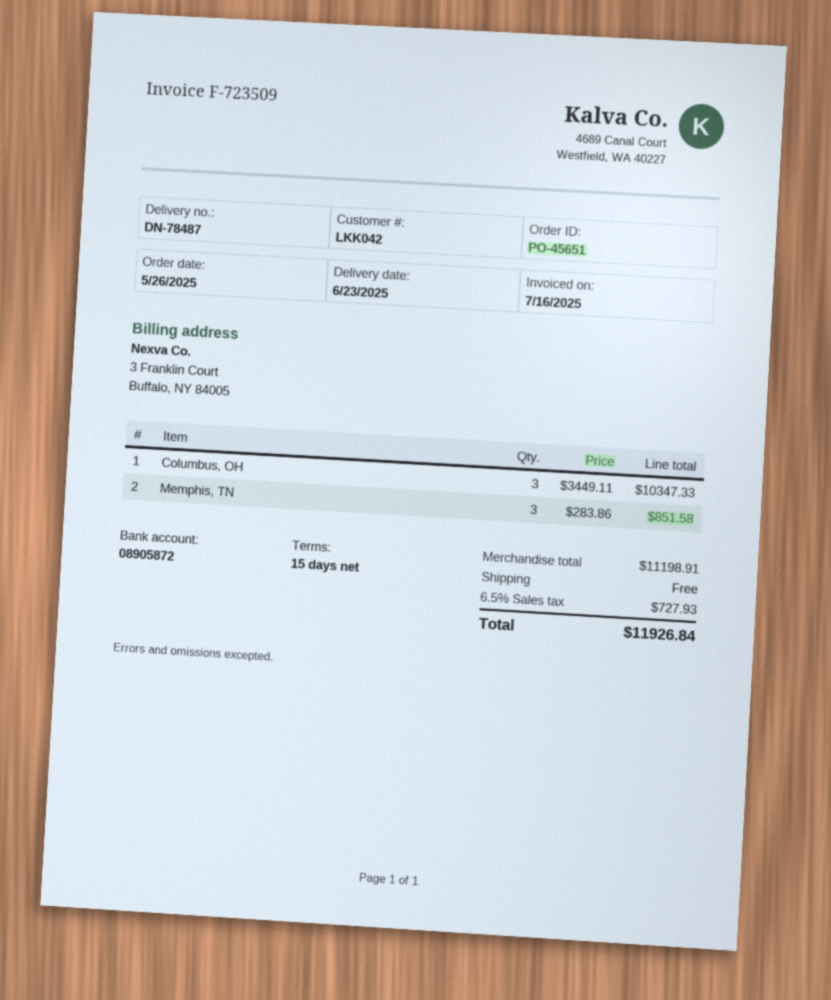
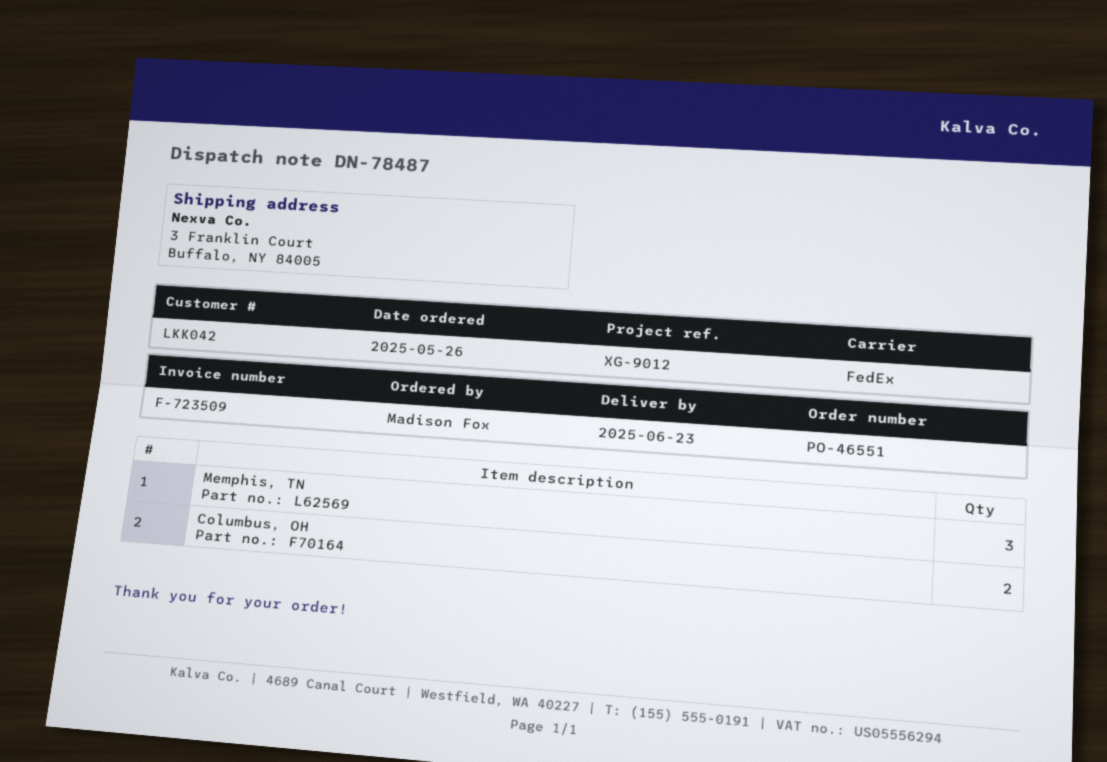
order number: PO-45651 -> PO-46551
Columbus, OH: 3 -> 2

